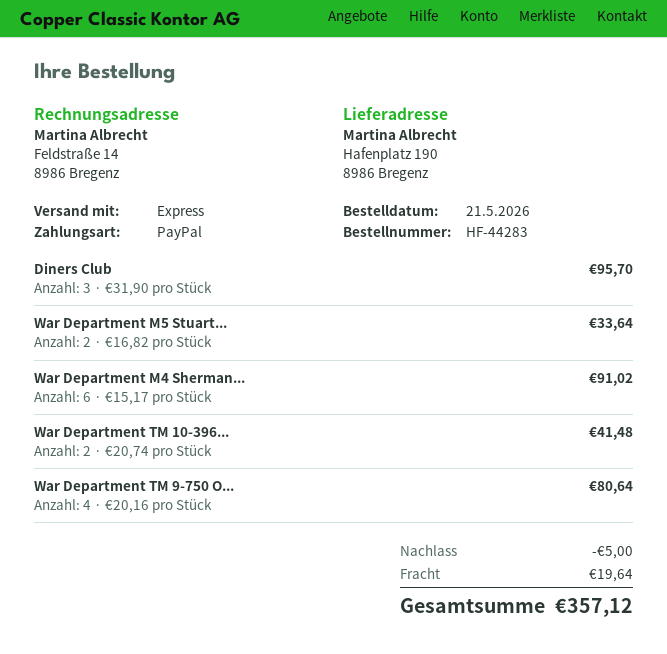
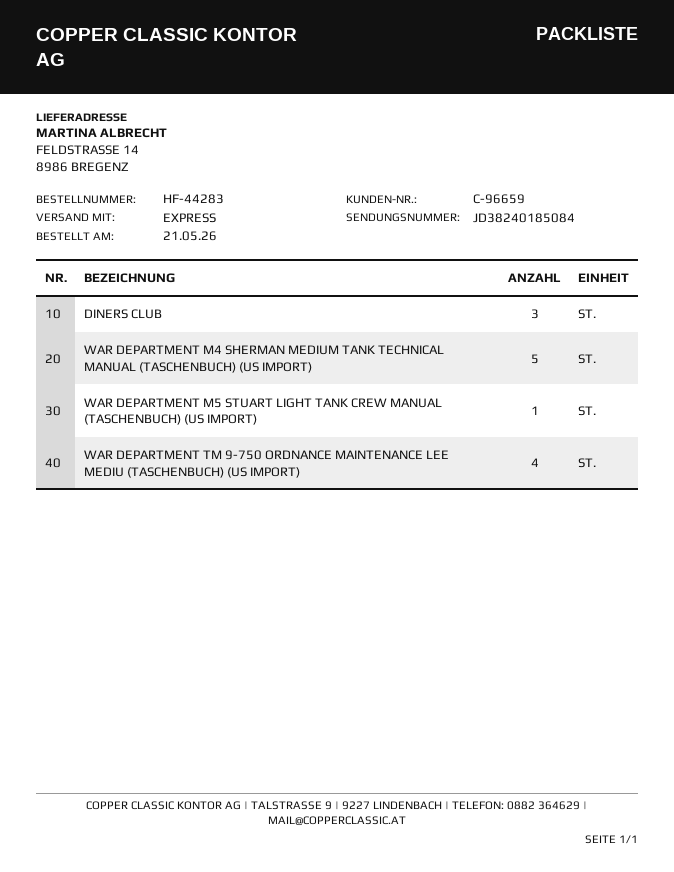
ship to: Hafenplatz 190, 8986 Bregenz -> FELDSTRASSE 14, 8986 BREGENZ
War Department M5 Stuart...: 2 -> 1
War Department M4 Sherman...: 6 -> 5
War Department TM 10-396...: 2 -> none

